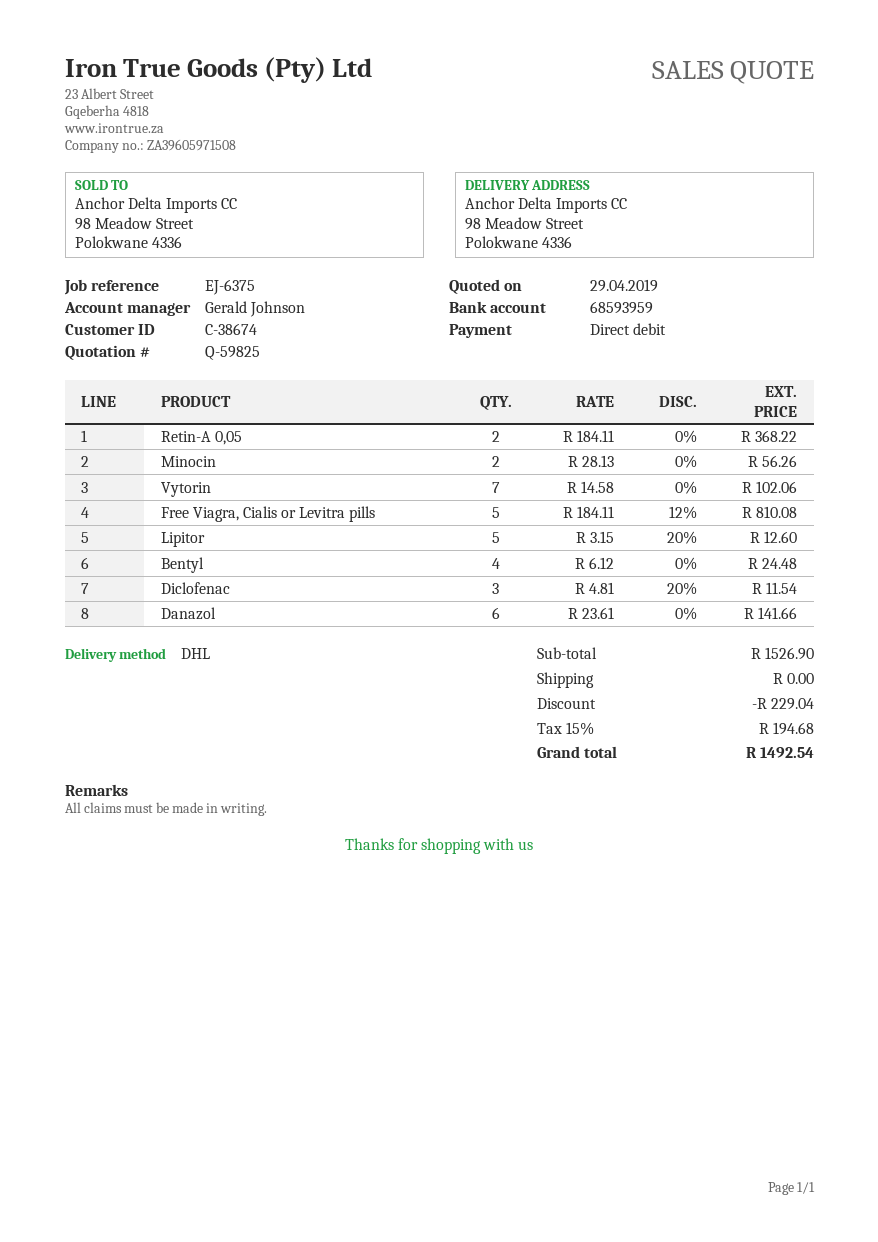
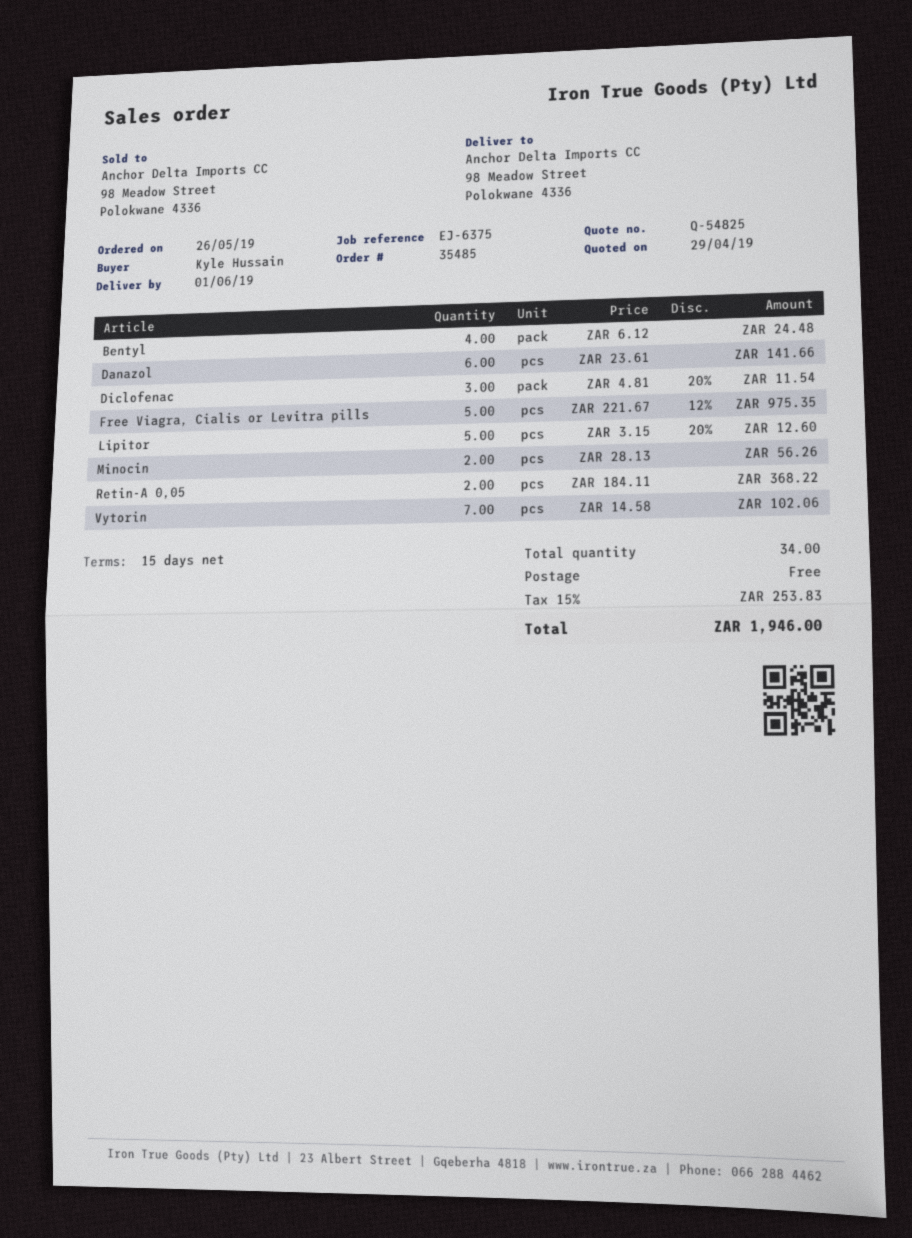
quote number: Q-59825 -> Q-54825
Free Viagra, Cialis or Levitra pills: 5 x 184.11 - 12% = 810.08 -> 5 x 221.67 - 12% = 975.35
discount: 229.04 -> none
tax: 15% = 194.68 -> 15% = 253.83
total: 1492.54 -> 1946.00

